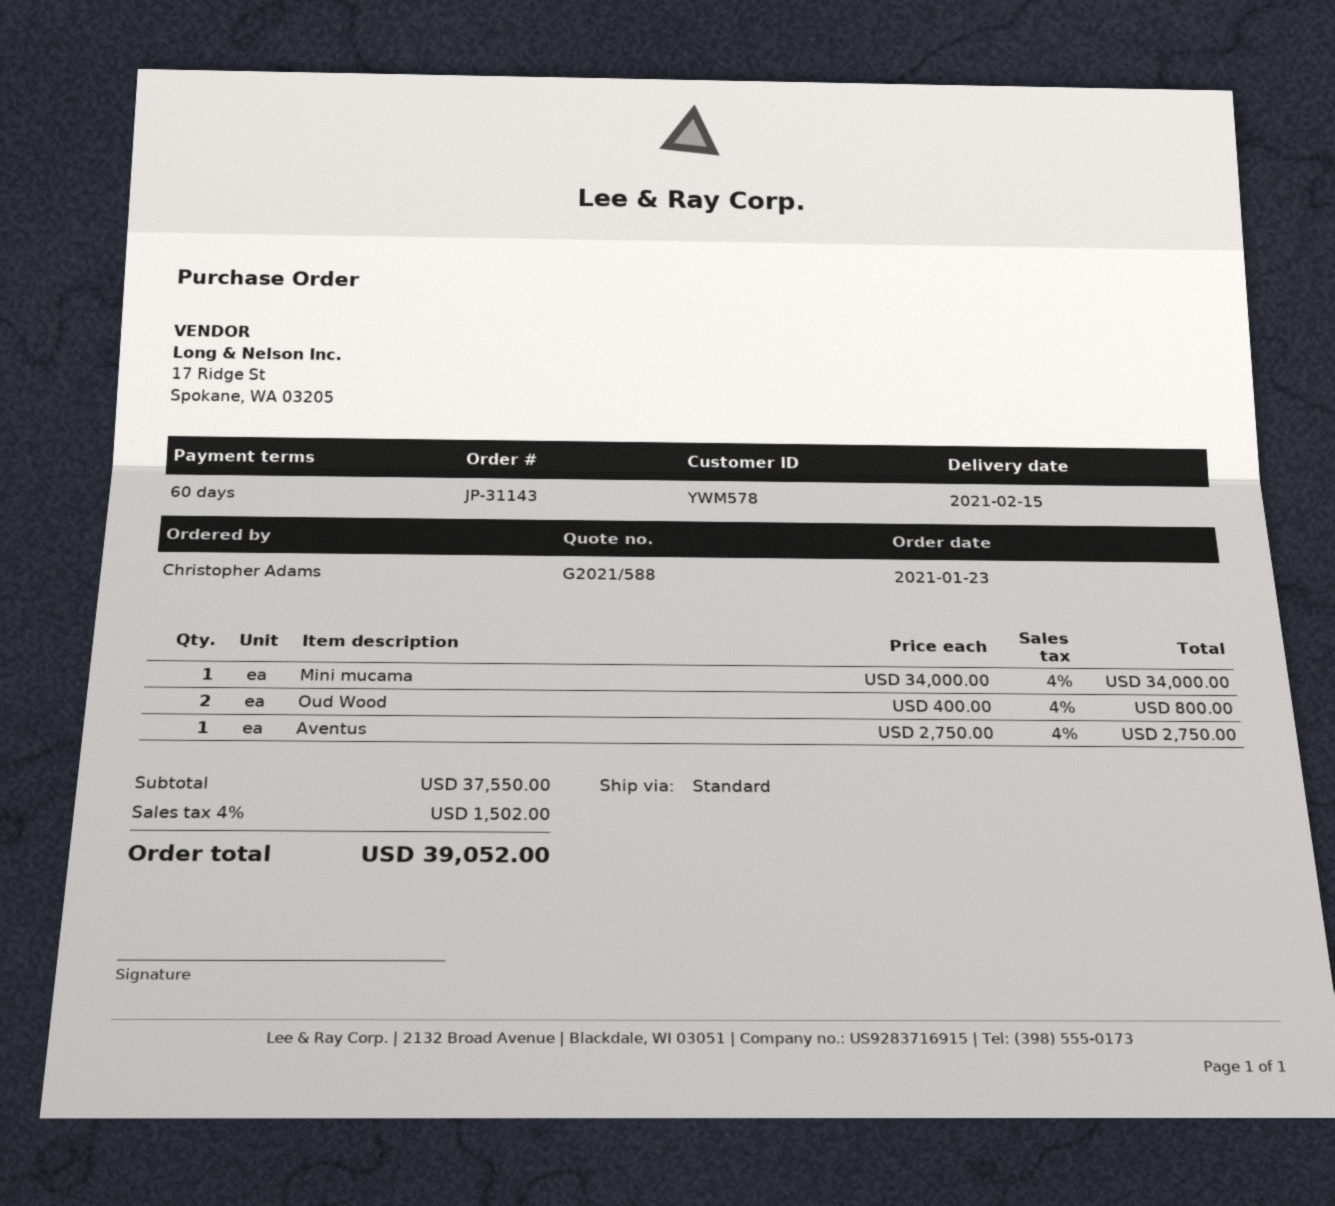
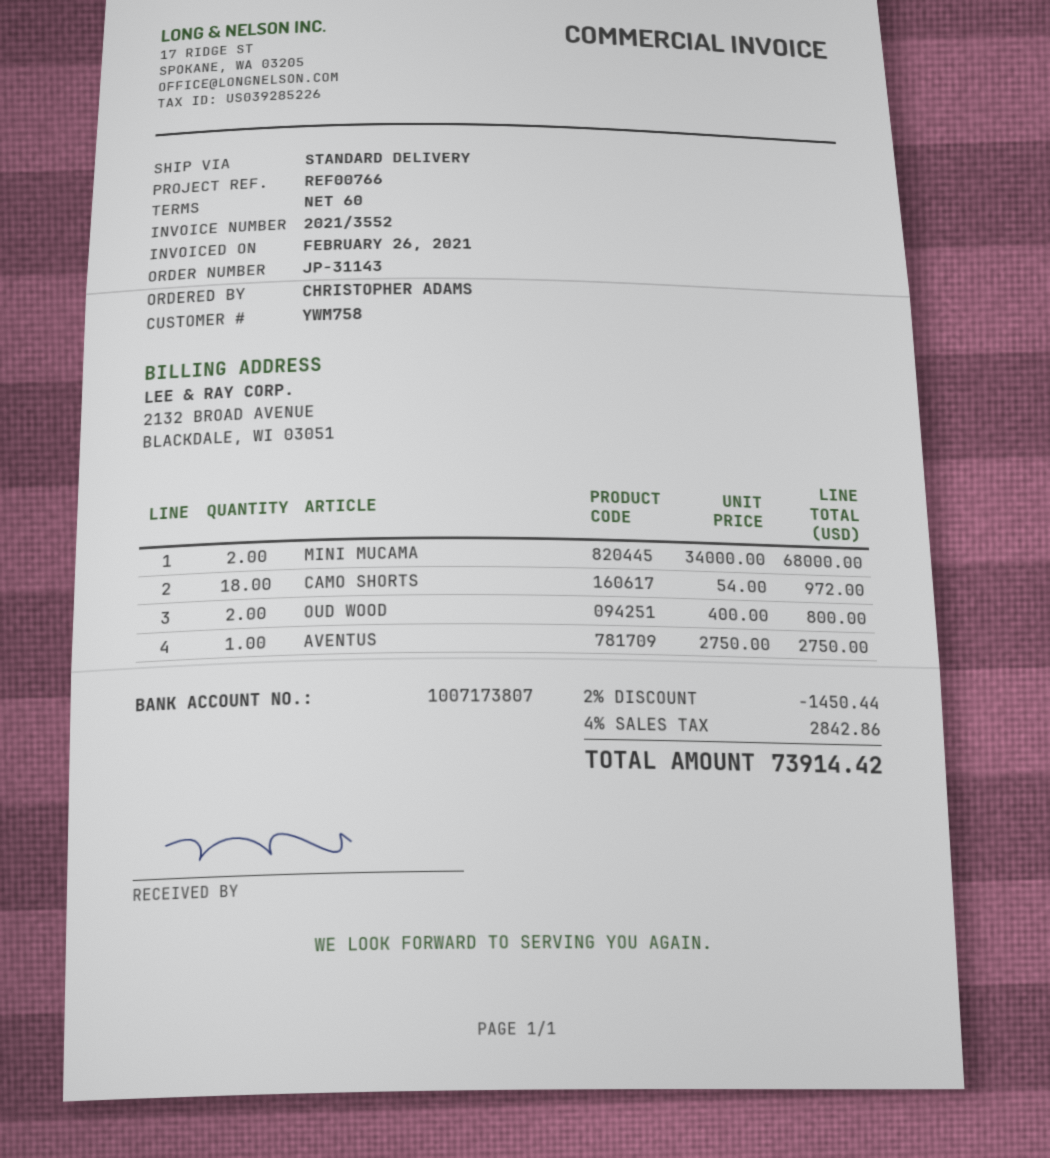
customer number: YWM578 -> YWM758
Mini mucama: 1 x 34000.00 = 34000.00 -> 2 x 34000.00 = 68000.00
CAMO SHORTS: none -> 18 x 54.00 = 972.00
discount: none -> 2% = 1450.44
tax: 4% = 1502.00 -> 4% = 2842.86
total: 39052.00 -> 73914.42

